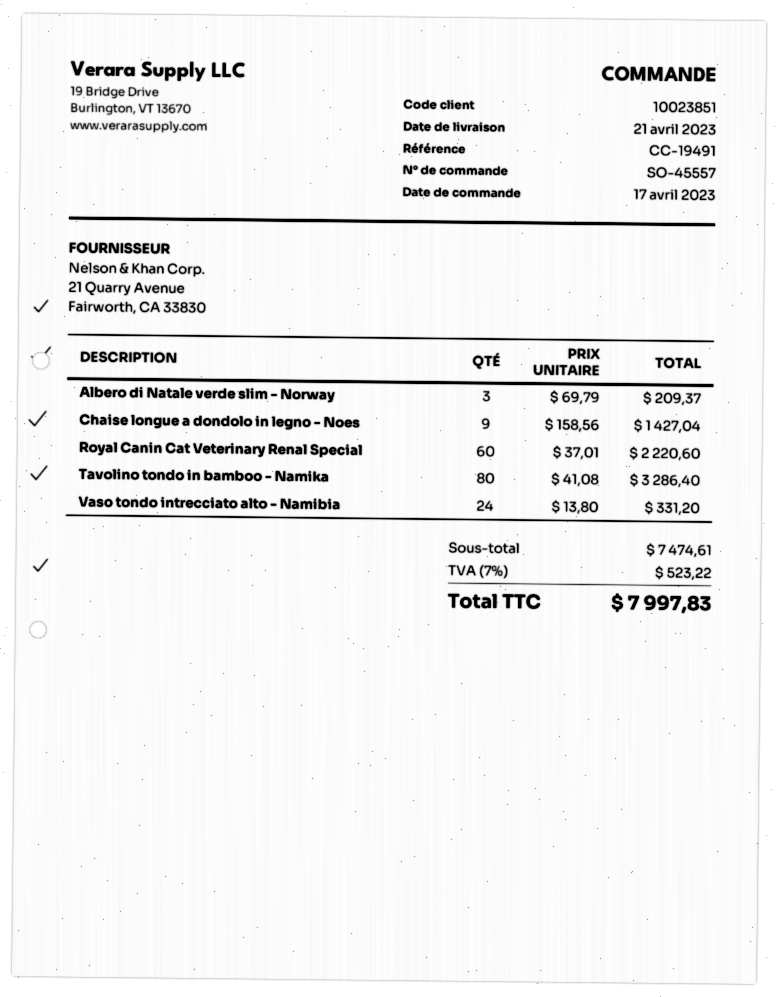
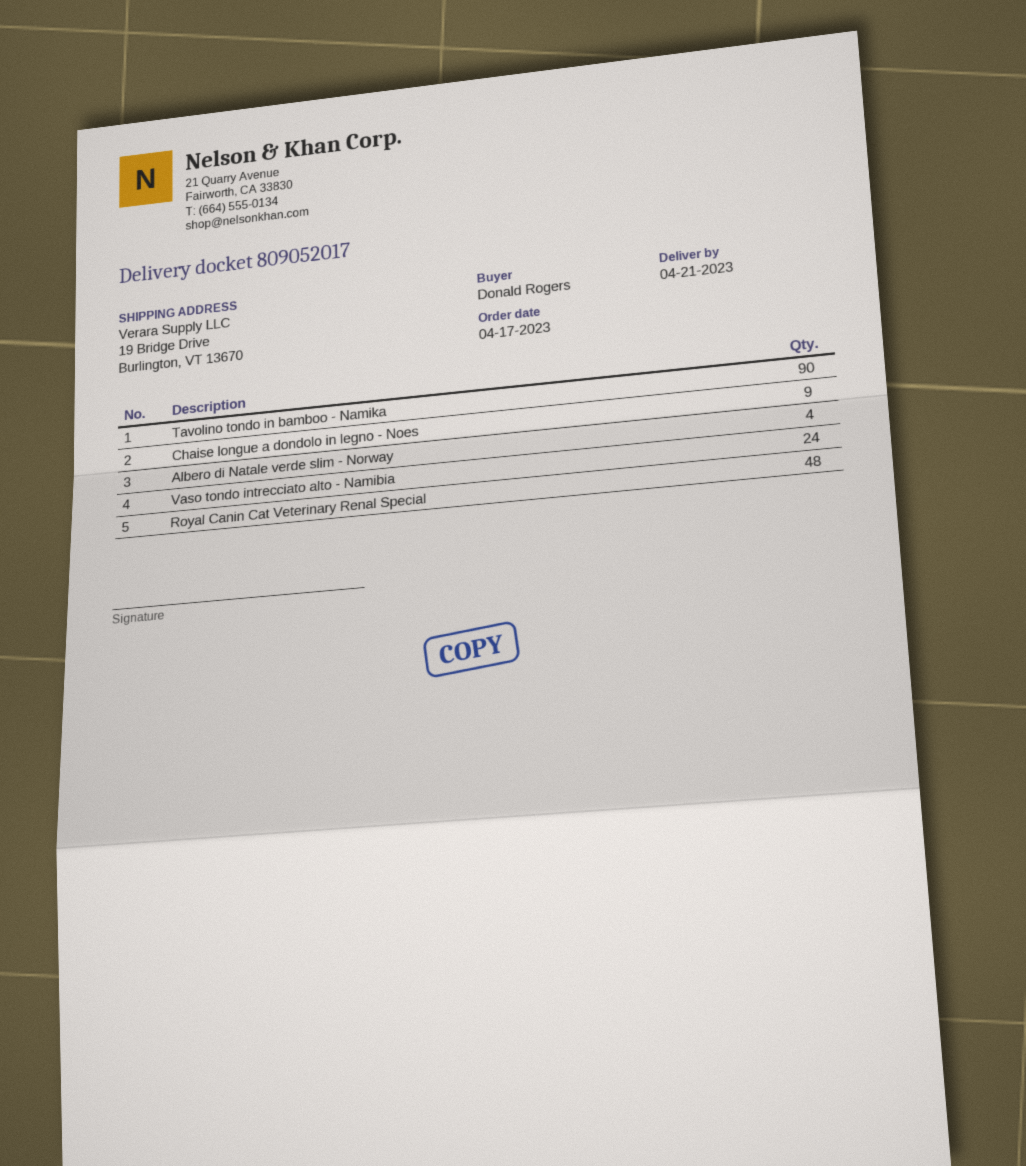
Albero di Natale verde slim - Norway: 3 -> 4
Royal Canin Cat Veterinary Renal Special: 60 -> 48
Tavolino tondo in bamboo - Namika: 80 -> 90

